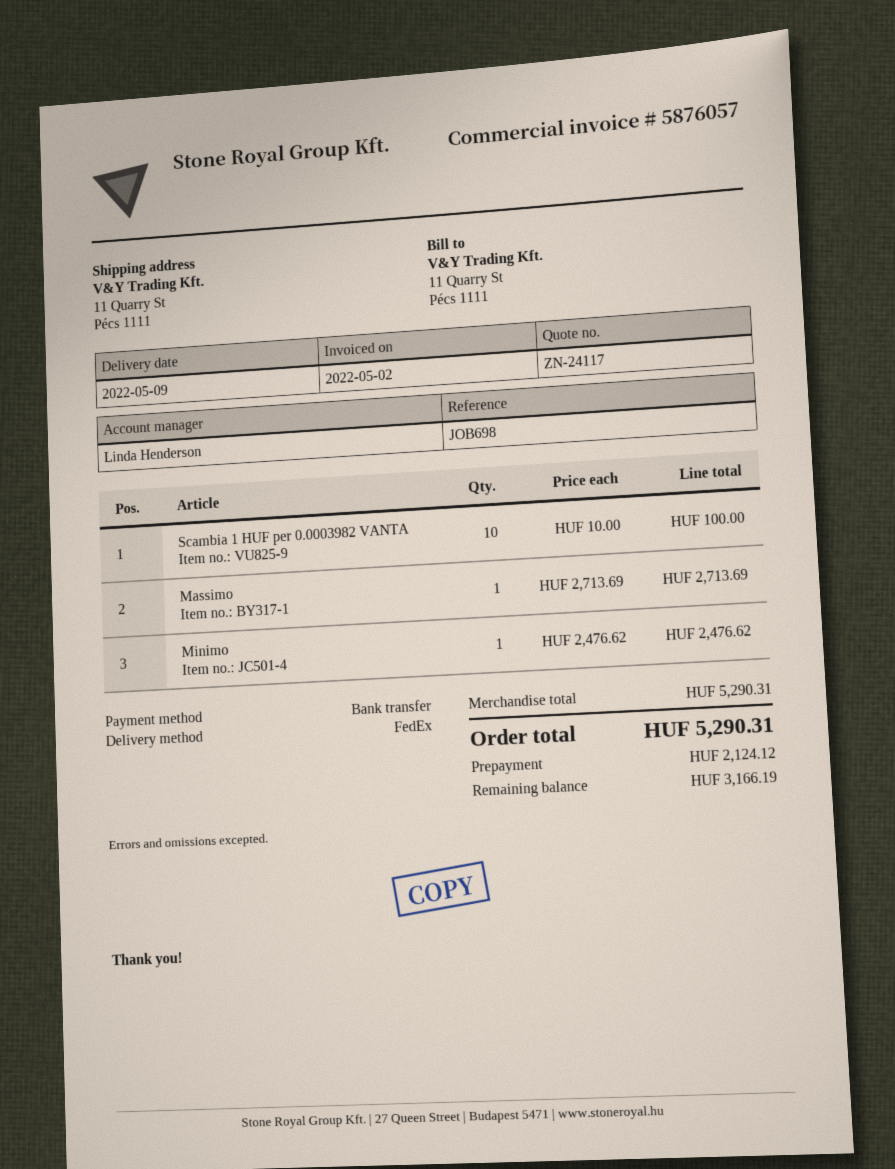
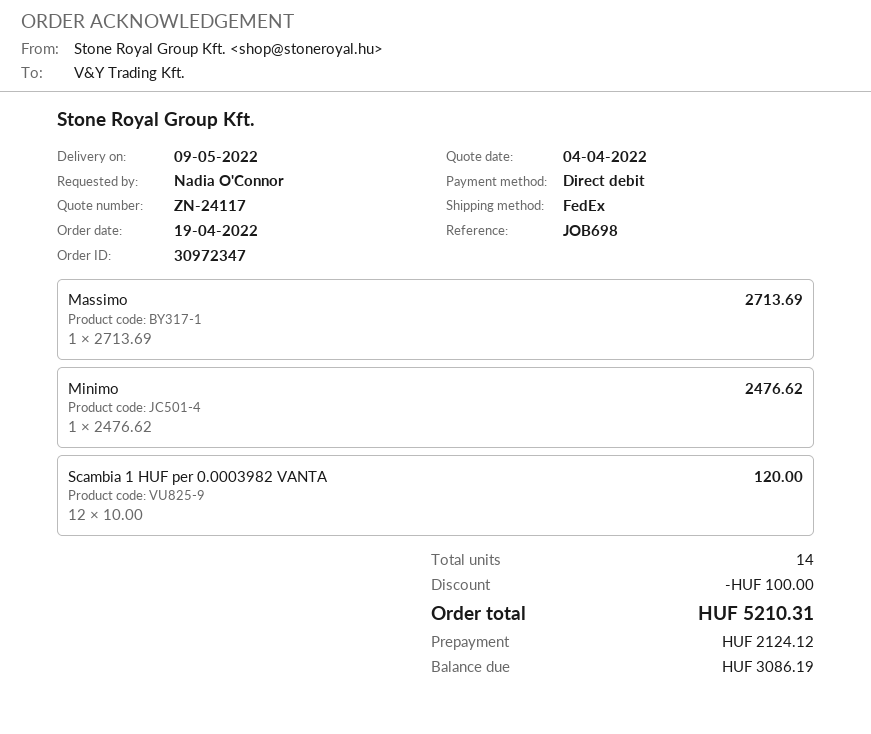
payment method: bank transfer -> direct debit
Scambia 1 HUF per 0.0003982 VANTA: 10 x 10.00 = 100.00 -> 12 x 10.00 = 120.00
discount: none -> 100.00
total: 5290.31 -> 5210.31
balance: 3166.19 -> 3086.19

